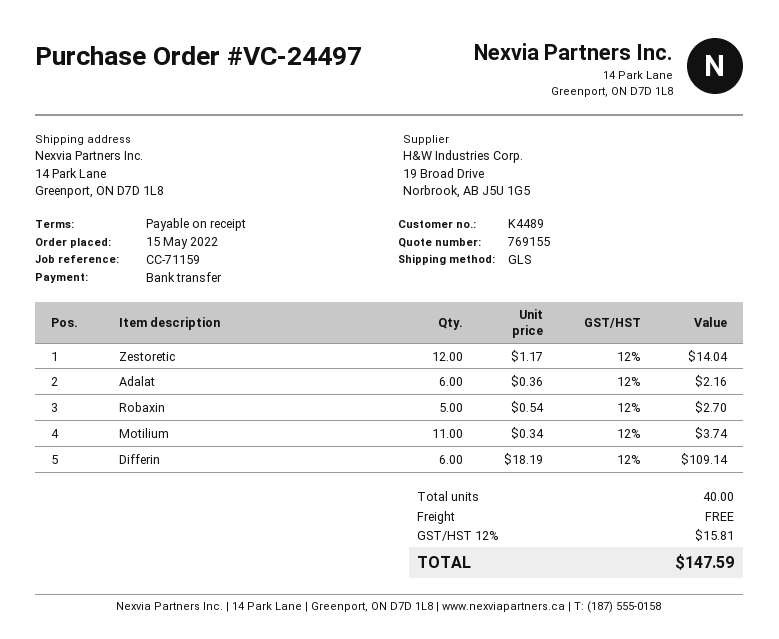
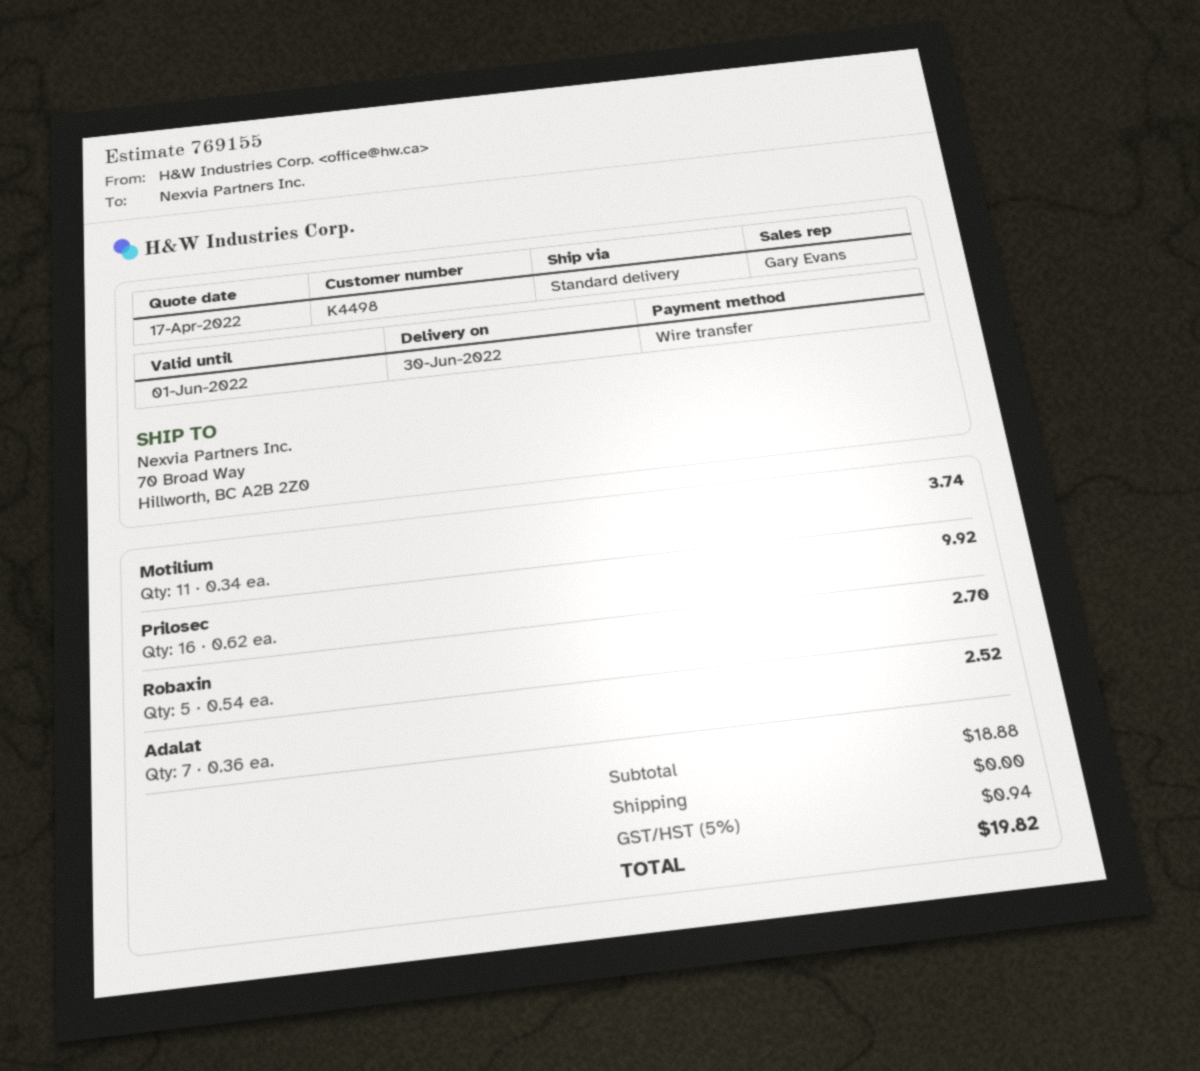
customer number: K4489 -> K4498
shipping method: GLS -> standard
ship to: 14 Park Lane, Greenport, ON D7D 1L8 -> 70 Broad Way, Hillworth, BC A2B 2Z0
Zestoretic: 12 x 1.17 = 14.04 -> none
Adalat: 6 x 0.36 = 2.16 -> 7 x 0.36 = 2.52
Differin: 6 x 18.19 = 109.14 -> none
Prilosec: none -> 16 x 0.62 = 9.92
tax: 12% = 15.81 -> 5% = 0.94
total: 147.59 -> 19.82

